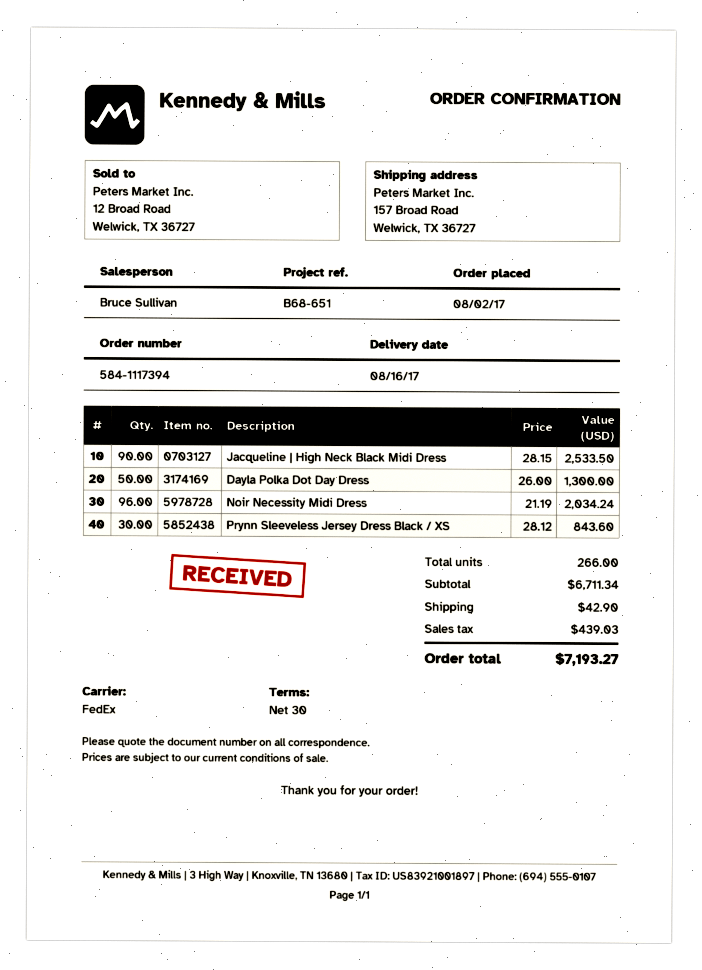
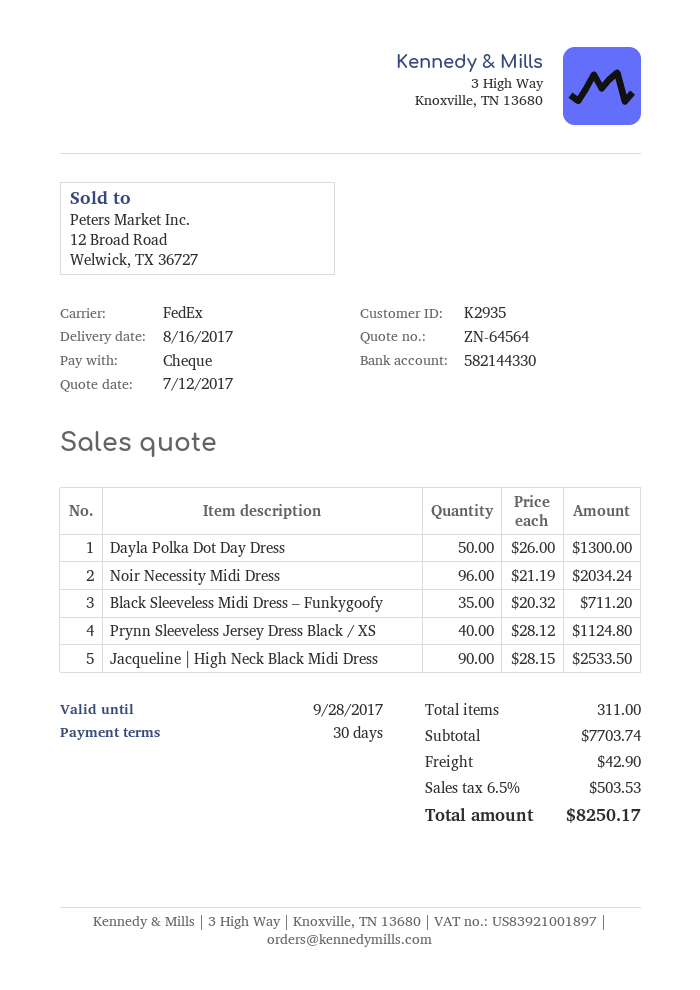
Prynn Sleeveless Jersey Dress Black / XS: 30 x 28.12 = 843.60 -> 40 x 28.12 = 1124.80
Black Sleeveless Midi Dress – Funkygoofy: none -> 35 x 20.32 = 711.20
total quantity: 266 -> 311
subtotal: 6711.34 -> 7703.74
tax: 439.03 -> 503.53
total: 7193.27 -> 8250.17

